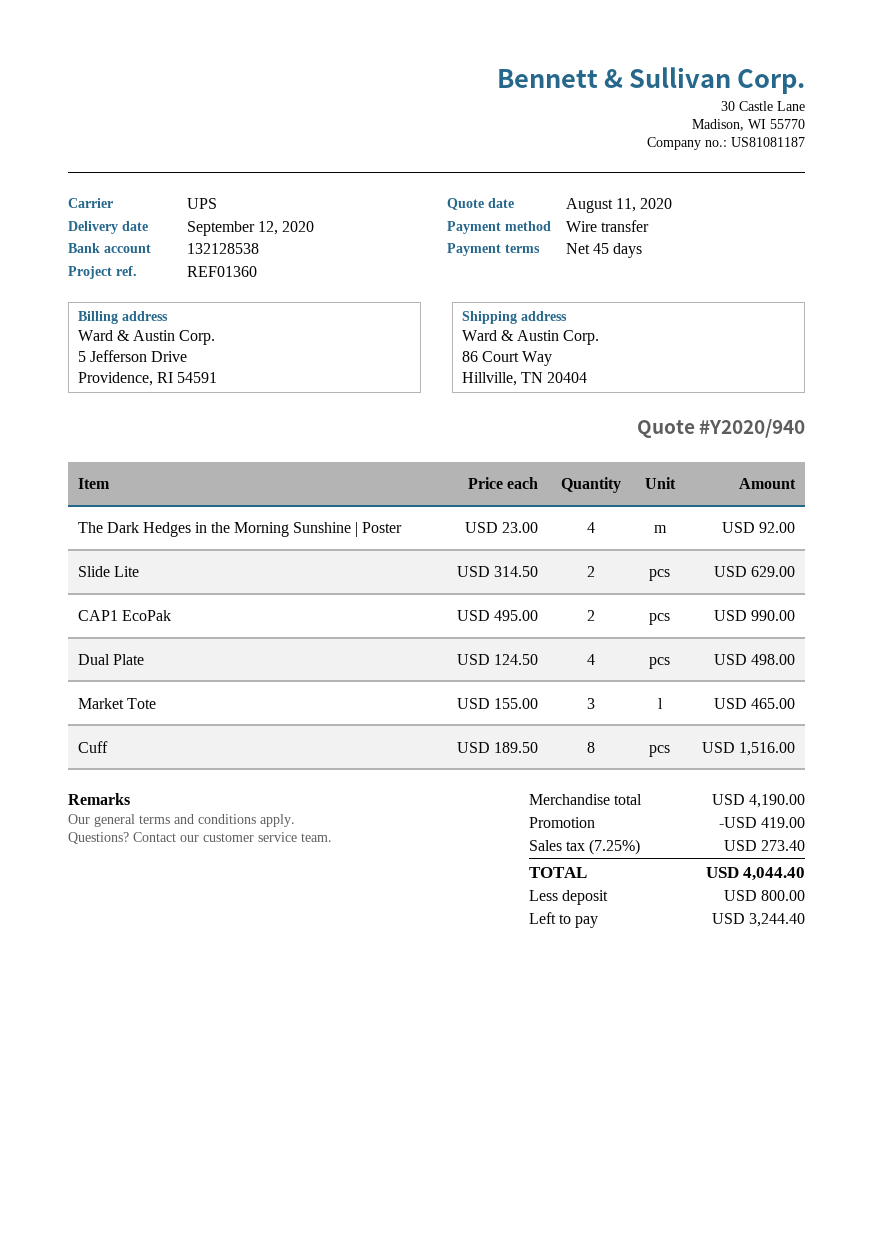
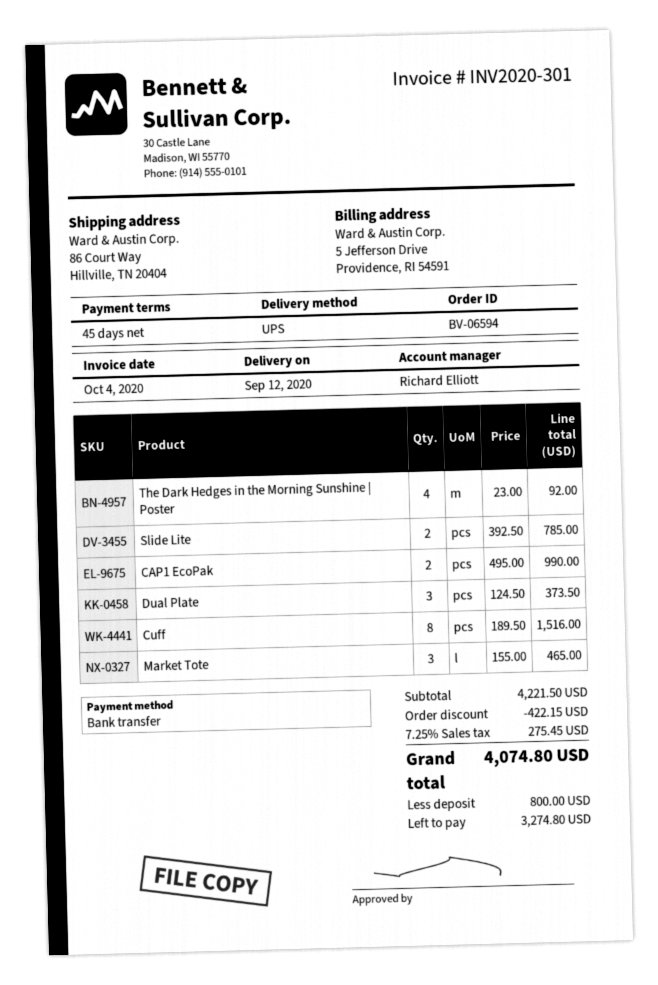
Slide Lite: 2 x 314.50 = 629.00 -> 2 x 392.50 = 785.00
Dual Plate: 4 x 124.50 = 498.00 -> 3 x 124.50 = 373.50
subtotal: 4190.00 -> 4221.50
discount: 419.00 -> 422.15
tax: 7.25% = 273.40 -> 7.25% = 275.45
total: 4044.40 -> 4074.80
balance: 3244.40 -> 3274.80

